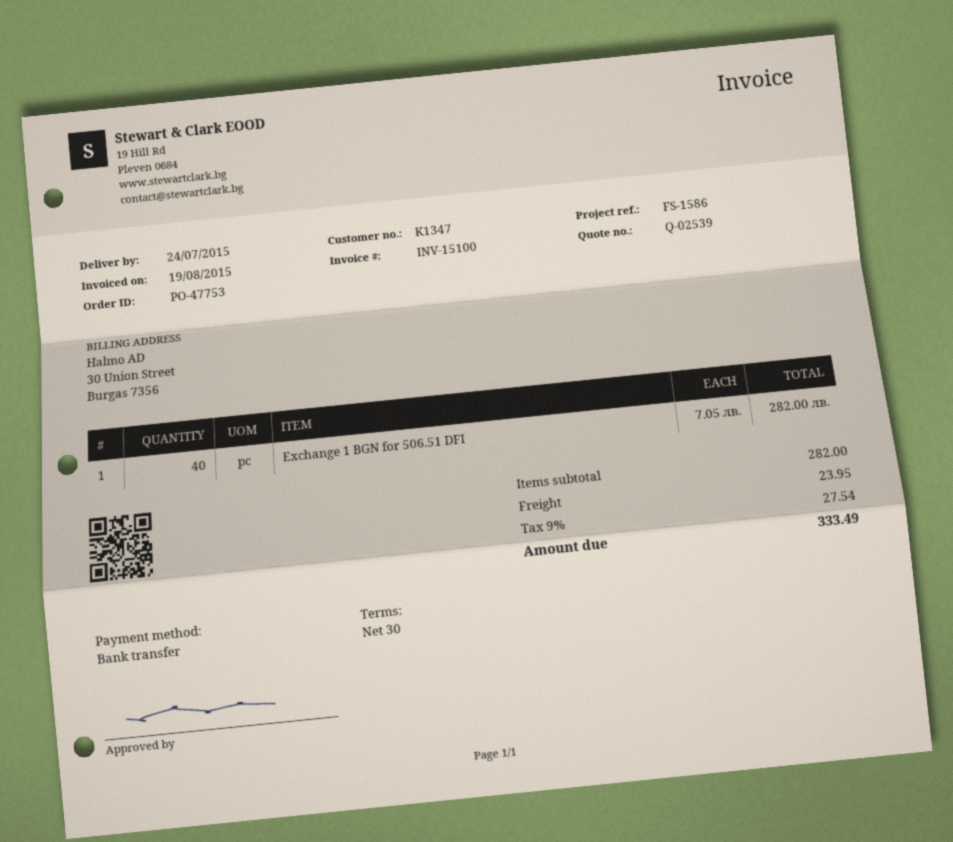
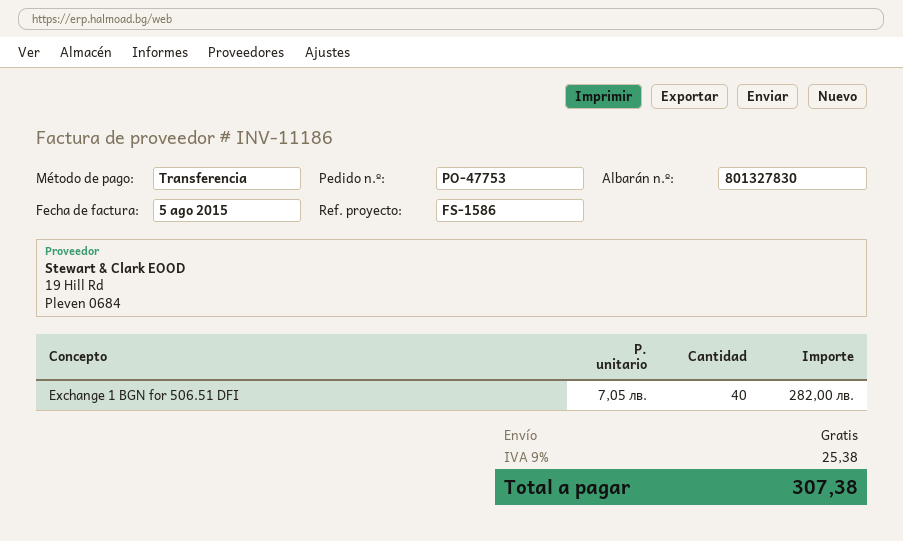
invoice number: INV-15100 -> INV-11186
invoice date: 2015-08-19 -> 2015-08-05
shipping: 23.95 -> 0.00
tax: 9% = 27.54 -> 9% = 25.38
total: 333.49 -> 307.38

